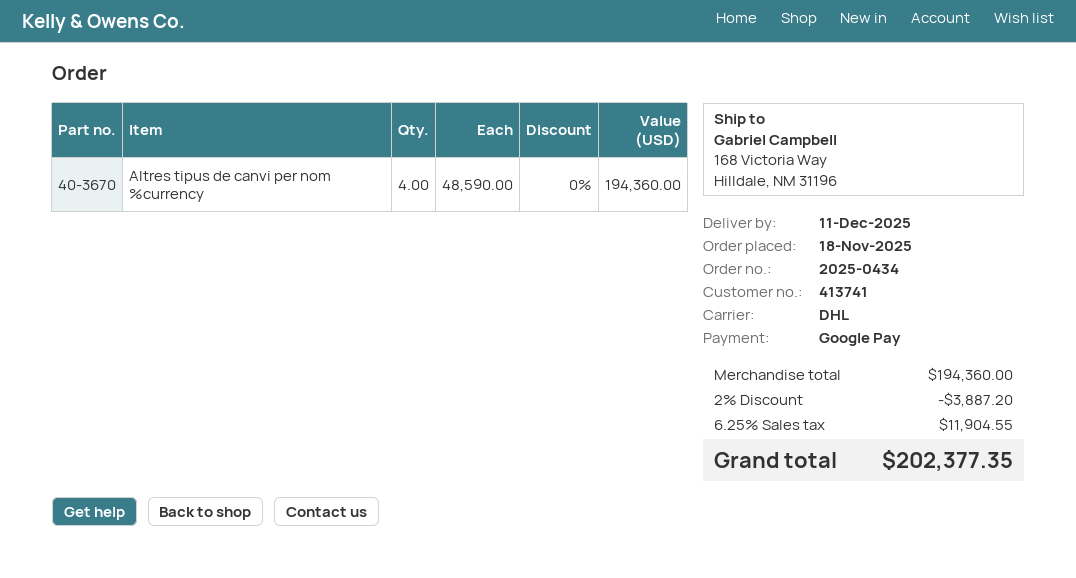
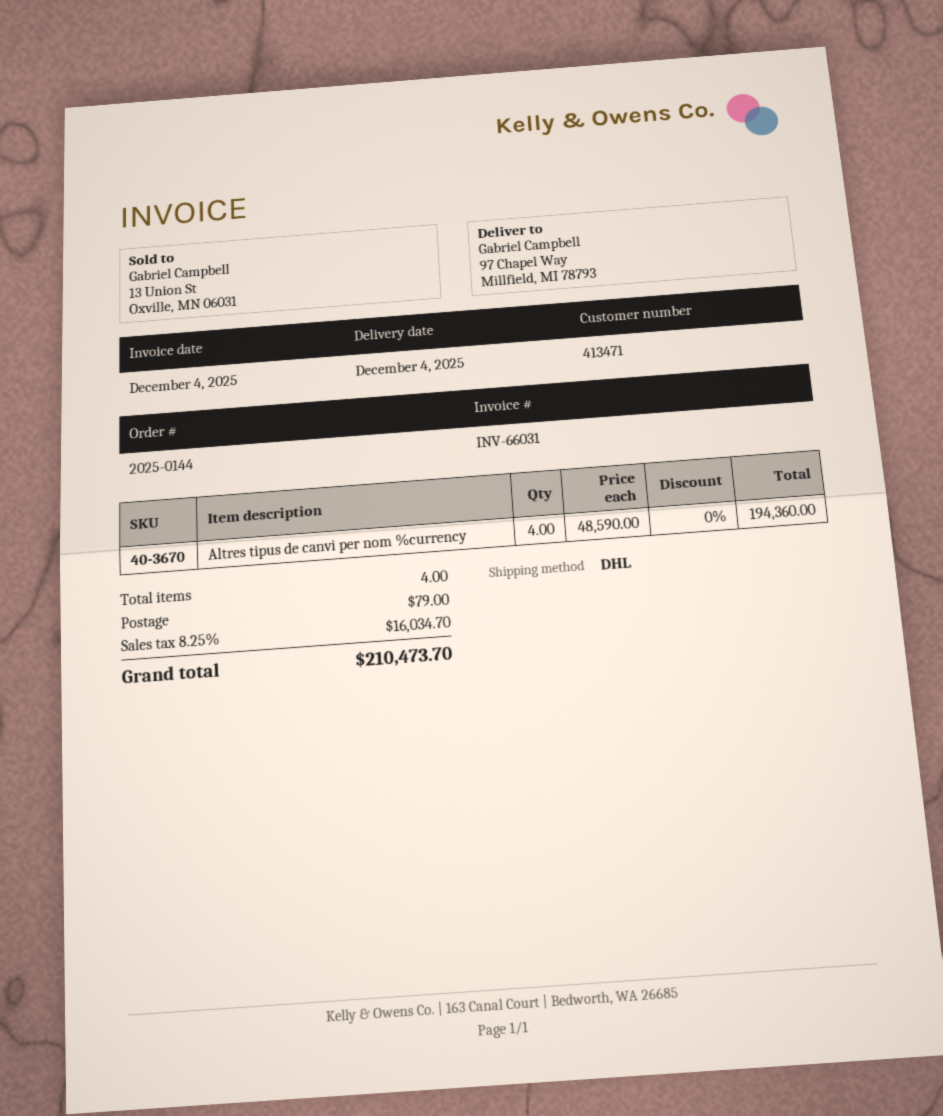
order number: 2025-0434 -> 2025-0144
delivery date: 2025-12-11 -> 2025-12-04
customer number: 413741 -> 413471
ship to: 168 Victoria Way, Hilldale, NM 31196 -> 97 Chapel Way, Millfield, MI 78793
discount: 2% = 3887.20 -> none
shipping: none -> 79.00
tax: 6.25% = 11904.55 -> 8.25% = 16034.70
total: 202377.35 -> 210473.70

